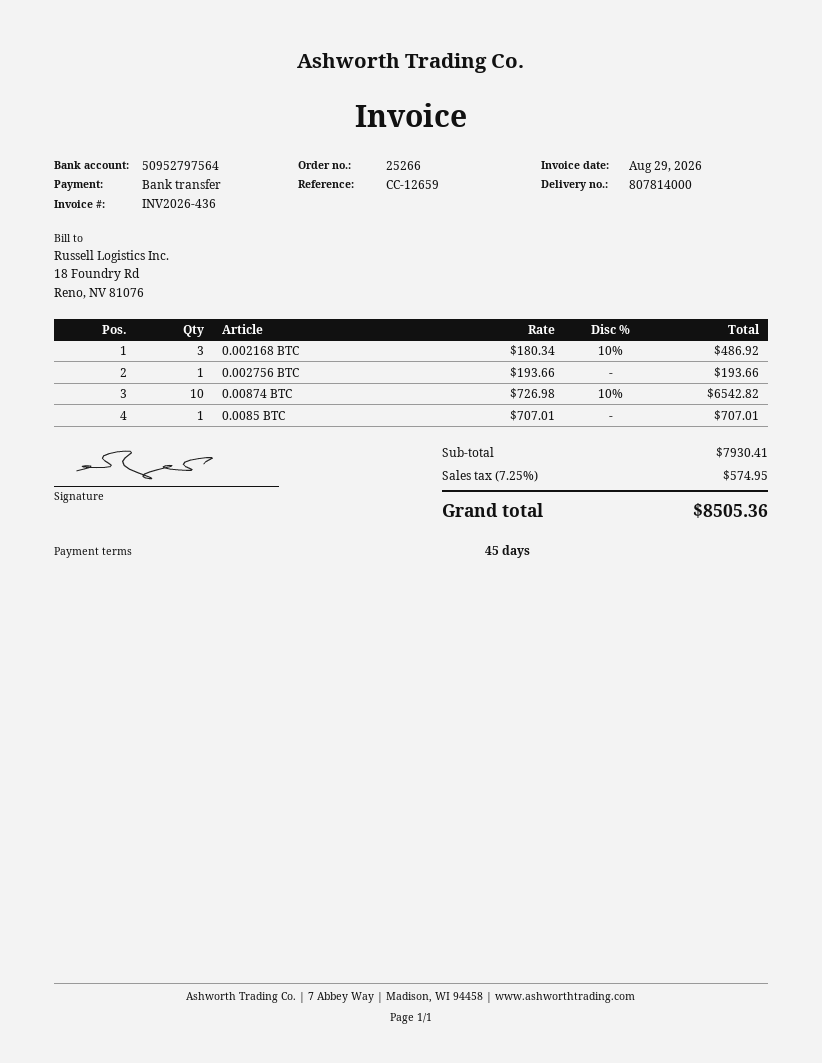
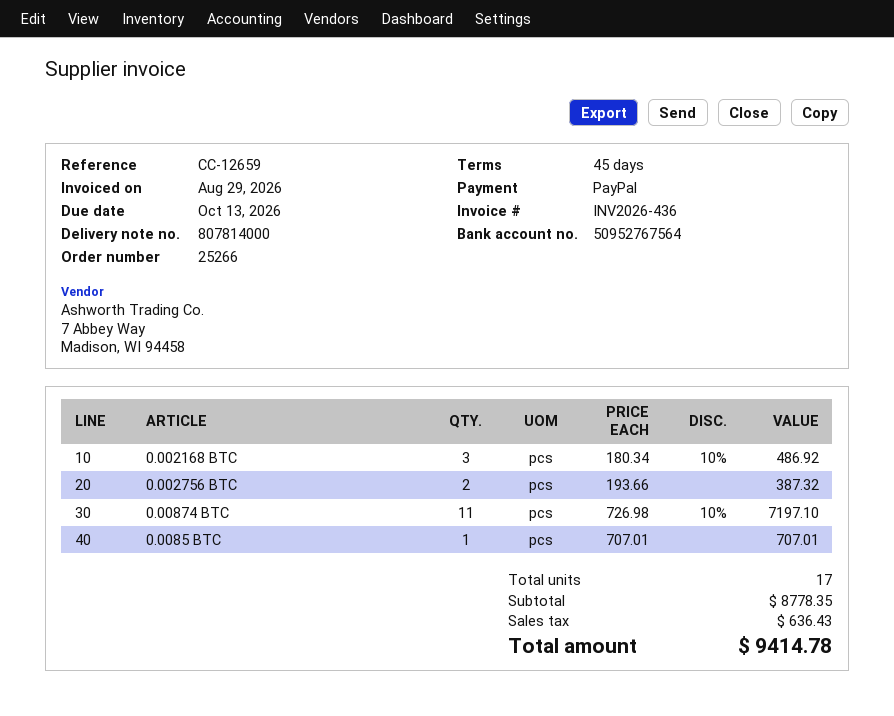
payment method: bank transfer -> PayPal
bank account: 50952797564 -> 50952767564
0.002756 BTC: 1 x 193.66 = 193.66 -> 2 x 193.66 = 387.32
0.00874 BTC: 10 x 726.98 - 10% = 6542.82 -> 11 x 726.98 - 10% = 7197.10
subtotal: 7930.41 -> 8778.35
tax: 574.95 -> 636.43
total: 8505.36 -> 9414.78

